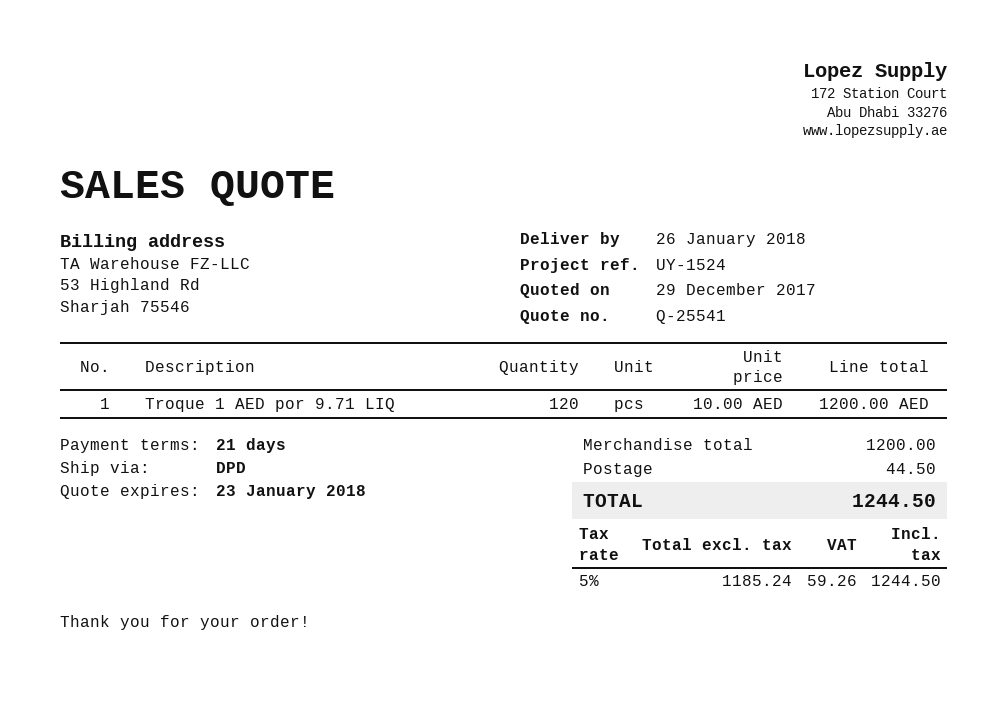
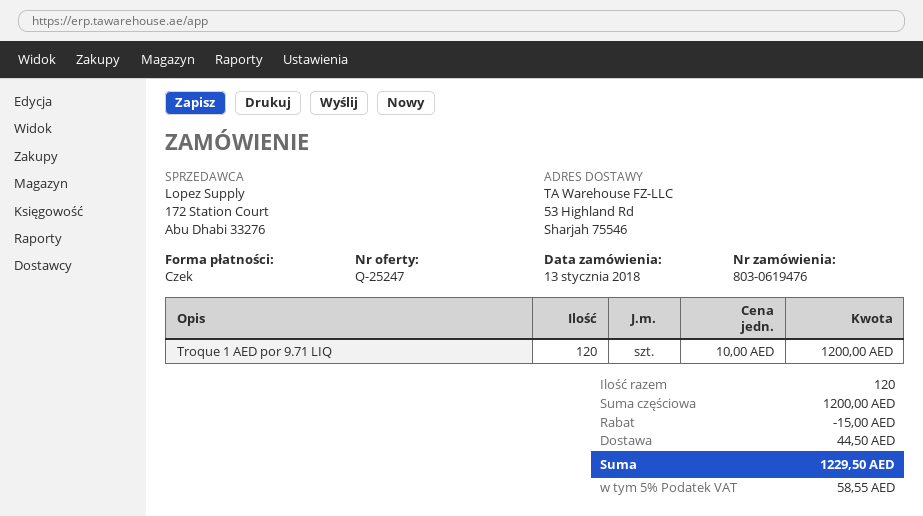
quote number: Q-25541 -> Q-25247
discount: none -> 15.00
tax: 5% = 59.26 -> 5% = 58.55
total: 1244.50 -> 1229.50

